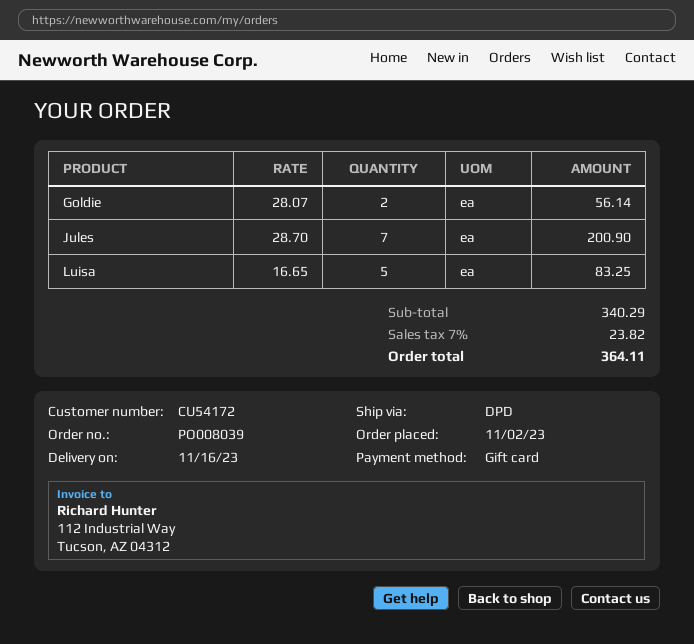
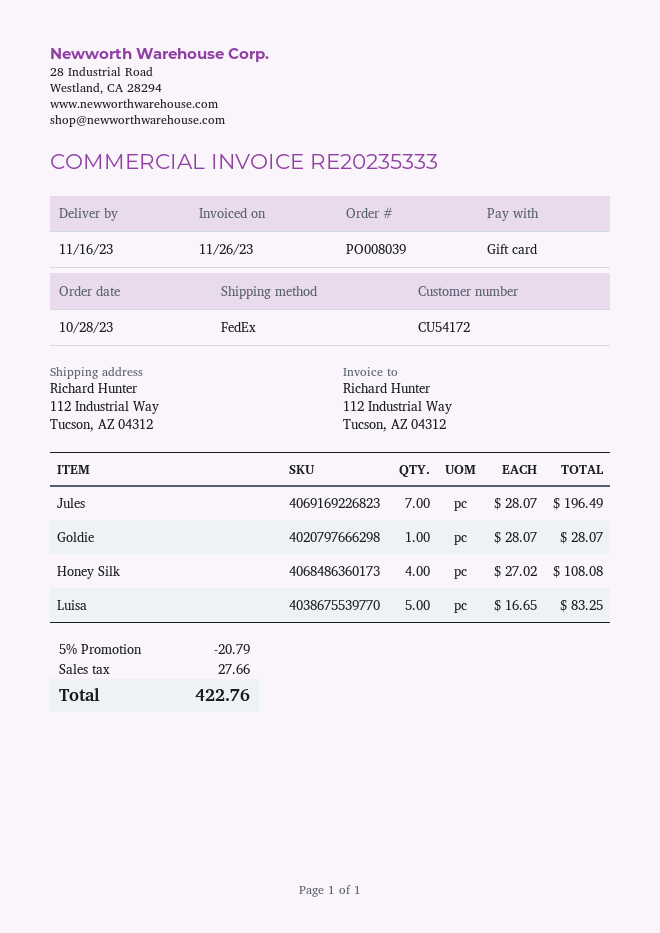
order date: 2023-11-02 -> 2023-10-28
shipping method: DPD -> FedEx
Goldie: 2 x 28.07 = 56.14 -> 1 x 28.07 = 28.07
Jules: 7 x 28.70 = 200.90 -> 7 x 28.07 = 196.49
Honey Silk: none -> 4 x 27.02 = 108.08
discount: none -> 5% = 20.79
tax: 23.82 -> 27.66
total: 364.11 -> 422.76

